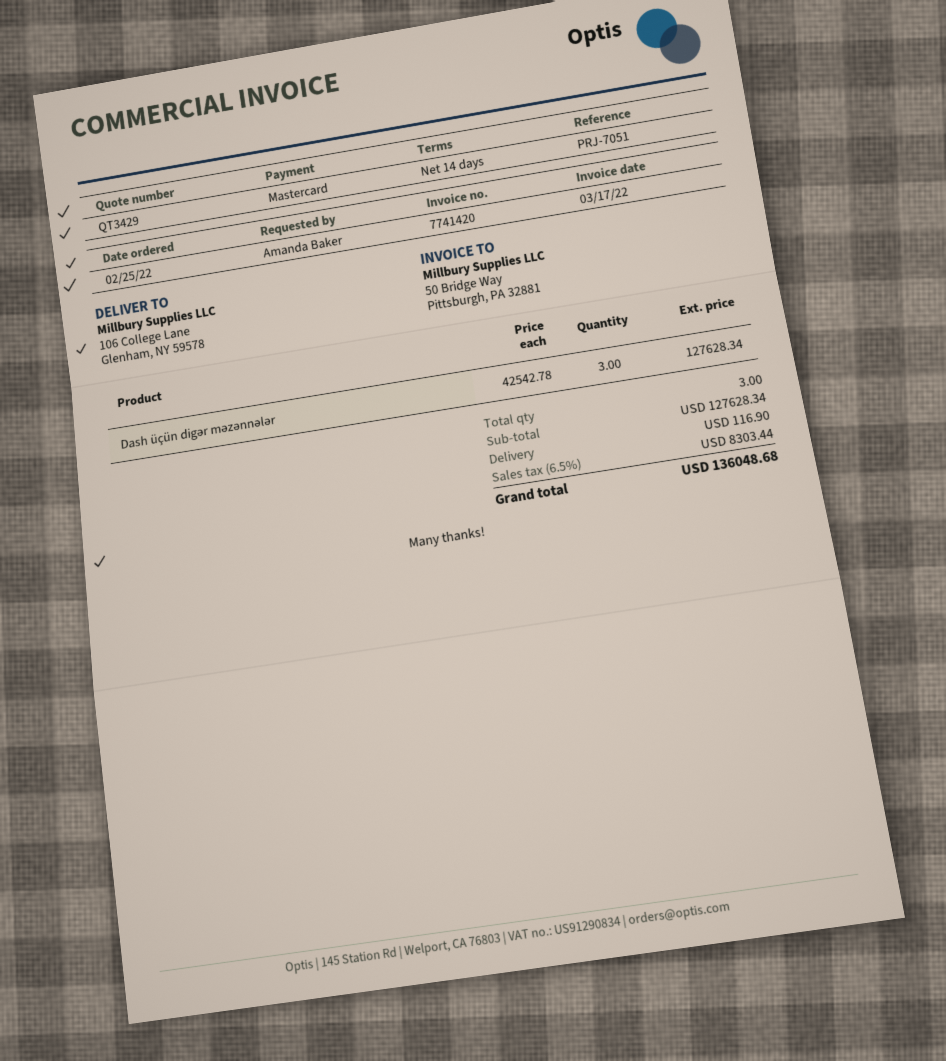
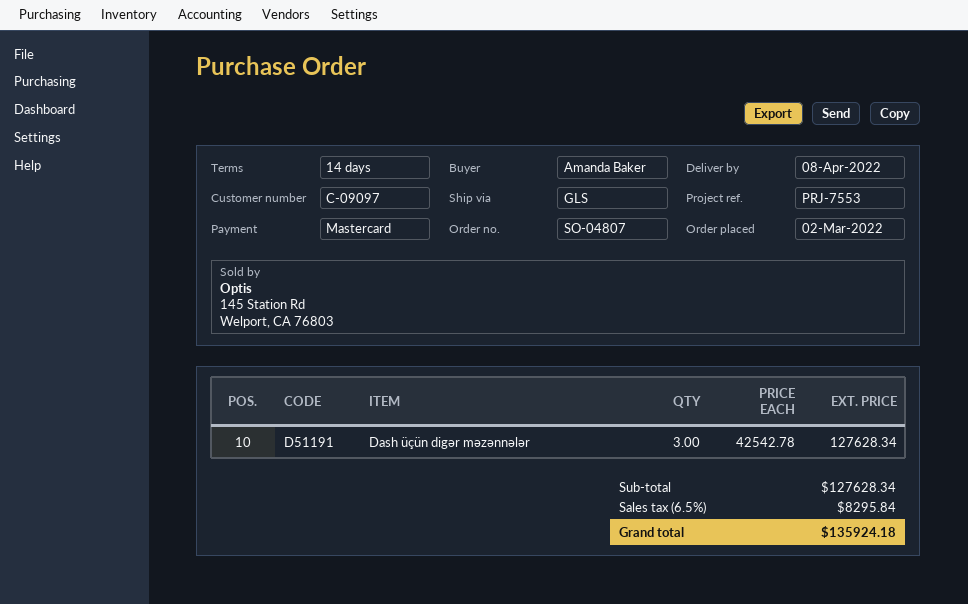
order date: 2022-02-25 -> 2022-03-02
reference: PRJ-7051 -> PRJ-7553
shipping: 116.90 -> none
tax: 6.5% = 8303.44 -> 6.5% = 8295.84
total: 136048.68 -> 135924.18

